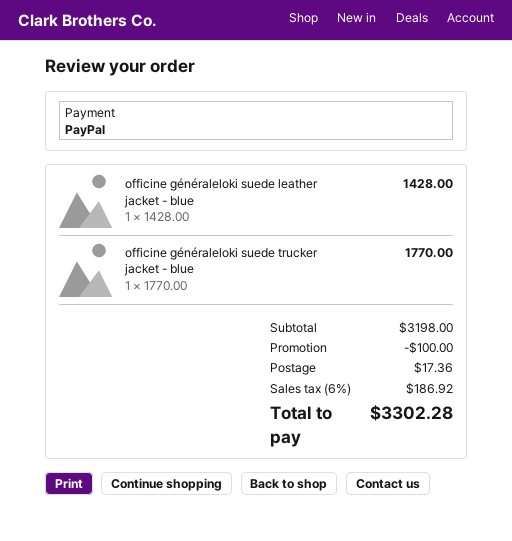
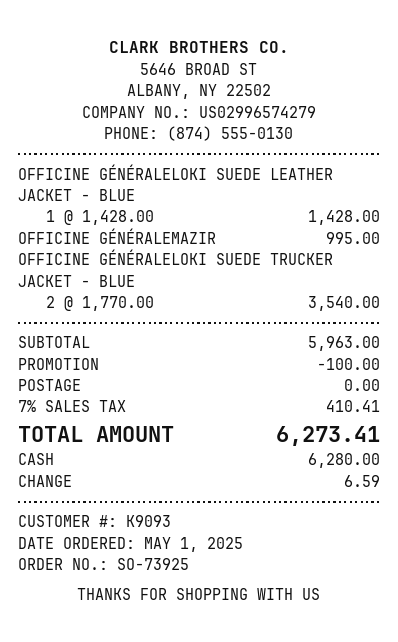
payment method: PayPal -> cash
officine généraleloki suede trucker jacket - blue: 1 x 1770.00 = 1770.00 -> 2 x 1770.00 = 3540.00
OFFICINE GÉNÉRALEMAZIR: none -> 1 x 995.00 = 995.00
subtotal: 3198.00 -> 5963.00
shipping: 17.36 -> 0.00
tax: 6% = 186.92 -> 7% = 410.41
total: 3302.28 -> 6273.41

